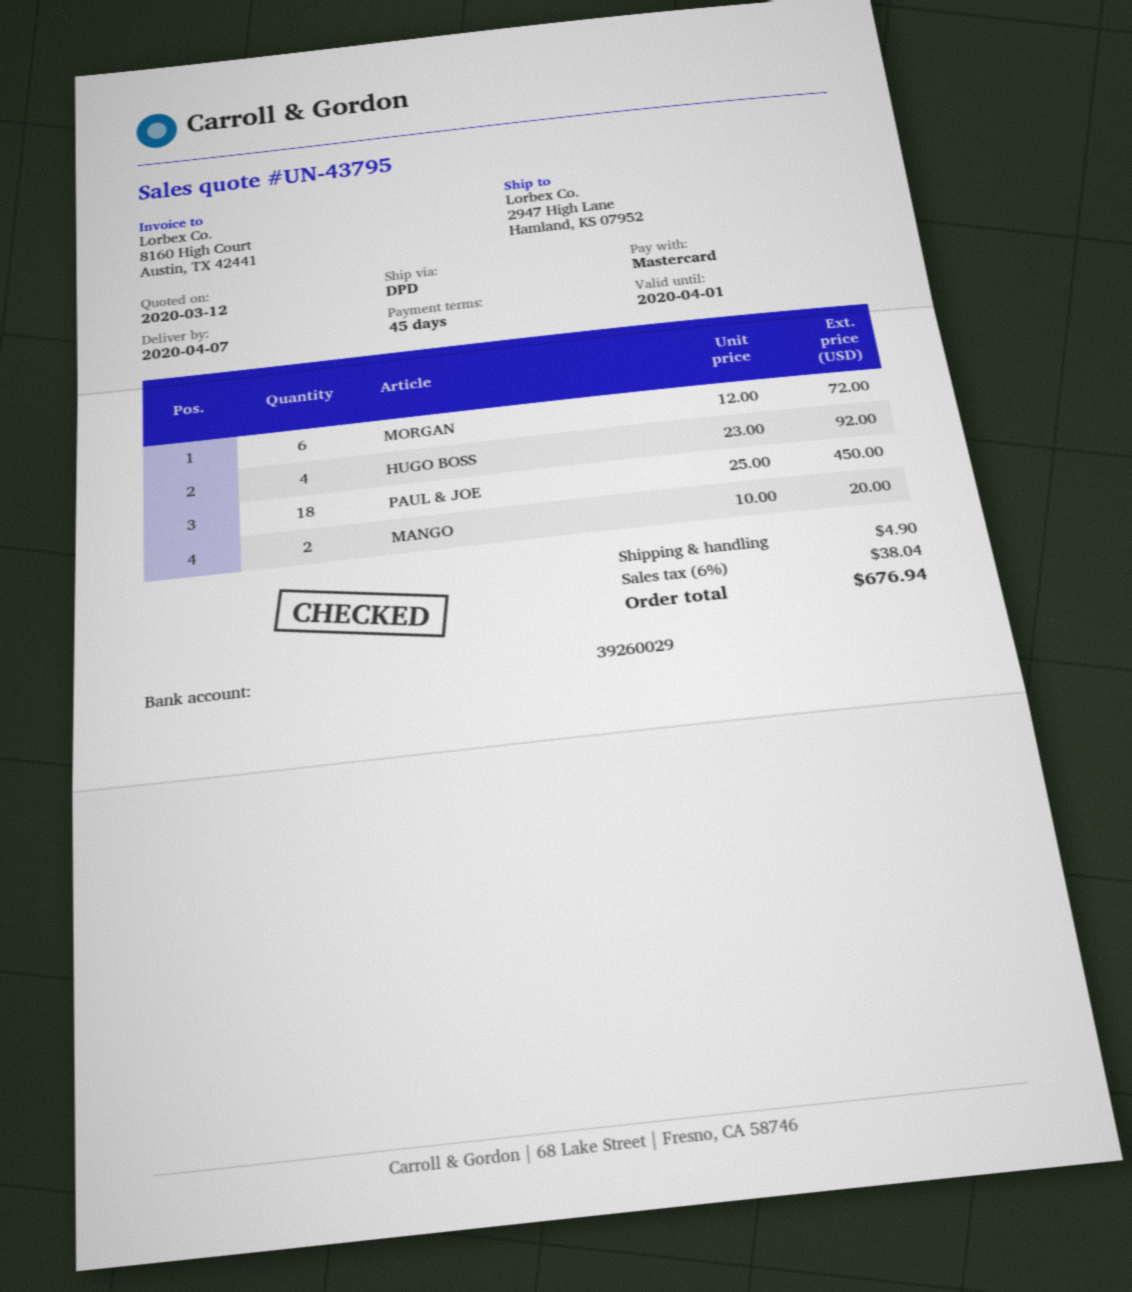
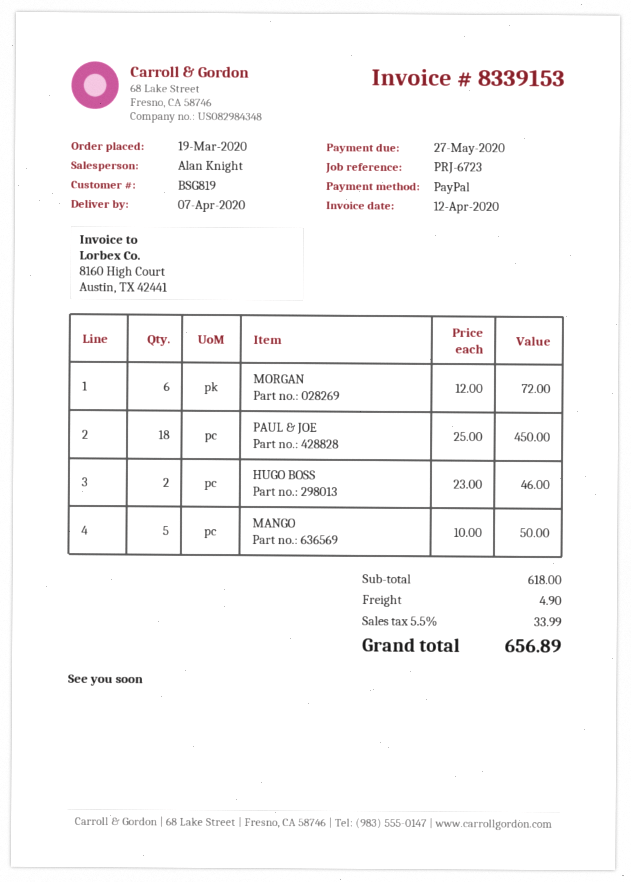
payment method: Mastercard -> PayPal
HUGO BOSS: 4 x 23.00 = 92.00 -> 2 x 23.00 = 46.00
MANGO: 2 x 10.00 = 20.00 -> 5 x 10.00 = 50.00
tax: 6% = 38.04 -> 5.5% = 33.99
total: 676.94 -> 656.89

